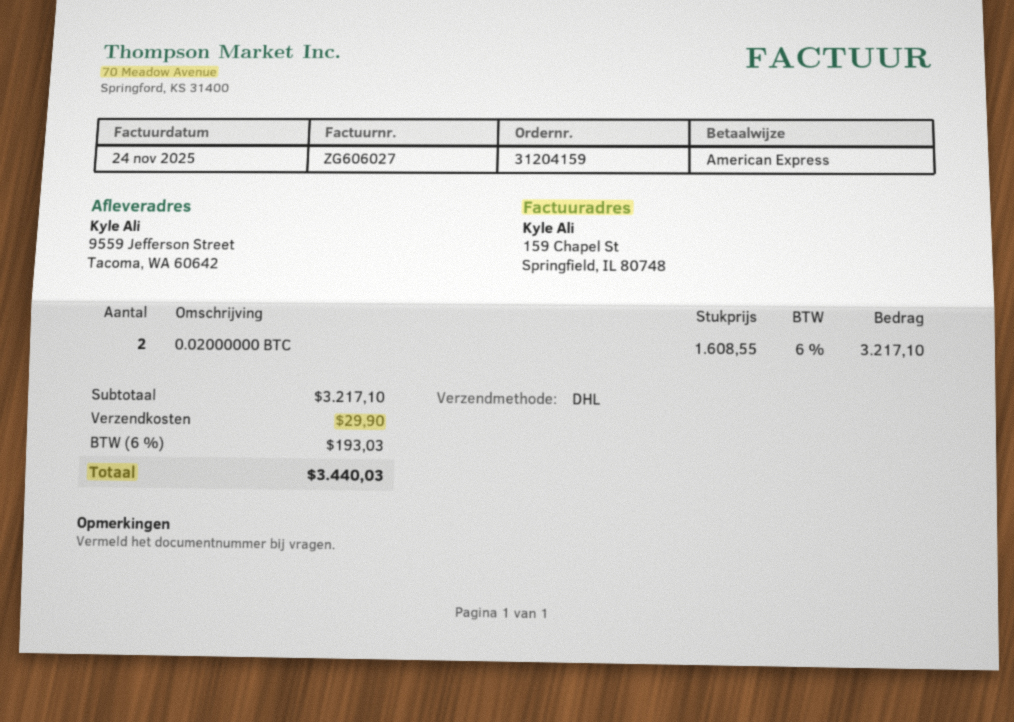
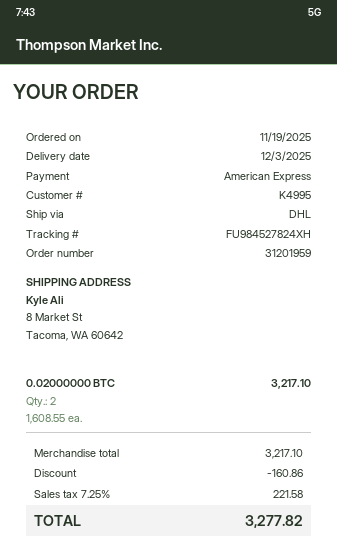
order number: 31204159 -> 31201959
ship to: 9559 Jefferson Street, Tacoma, WA 60642 -> 8 Market St, Tacoma, WA 60642
discount: none -> 160.86
shipping: 29.90 -> none
tax: 6% = 193.03 -> 7.25% = 221.58
total: 3440.03 -> 3277.82

